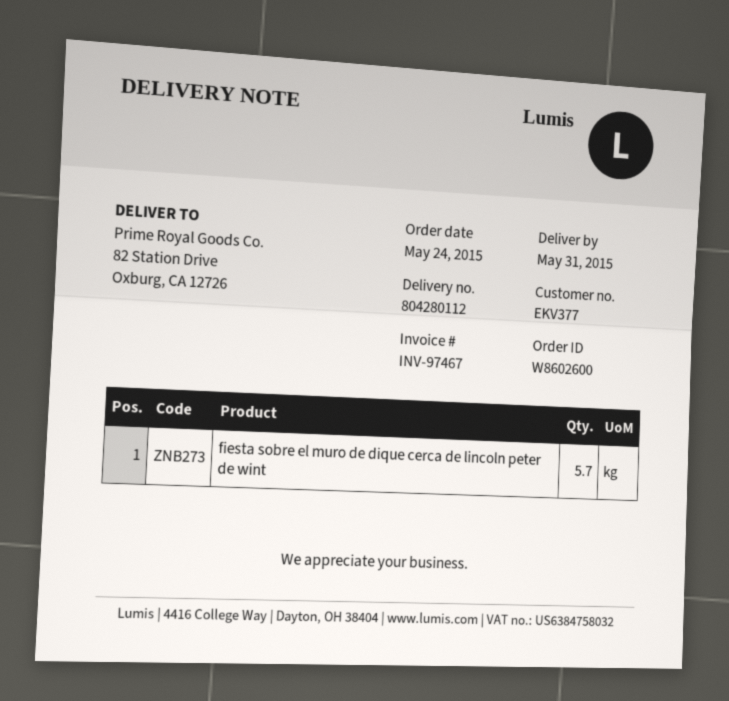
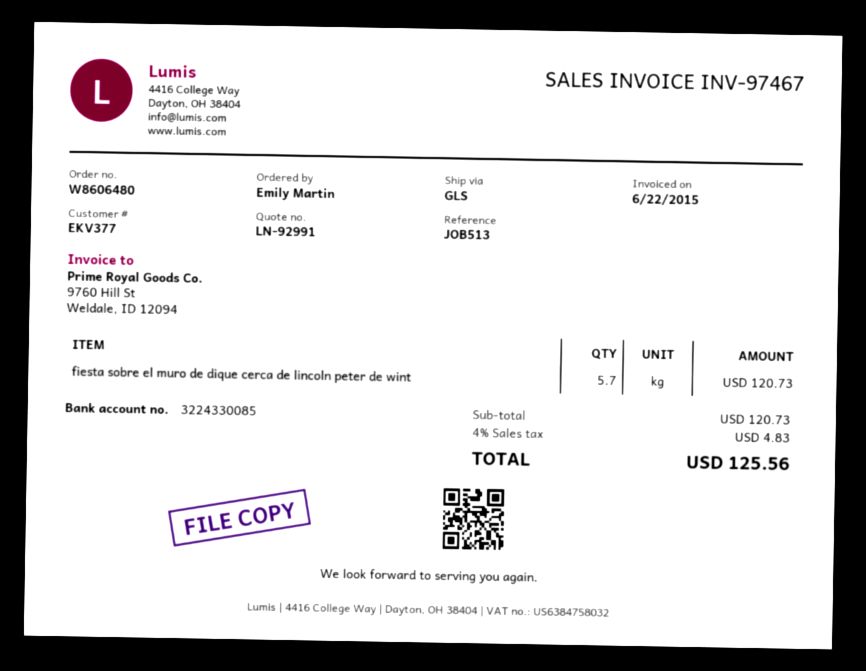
order number: W8602600 -> W8606480

